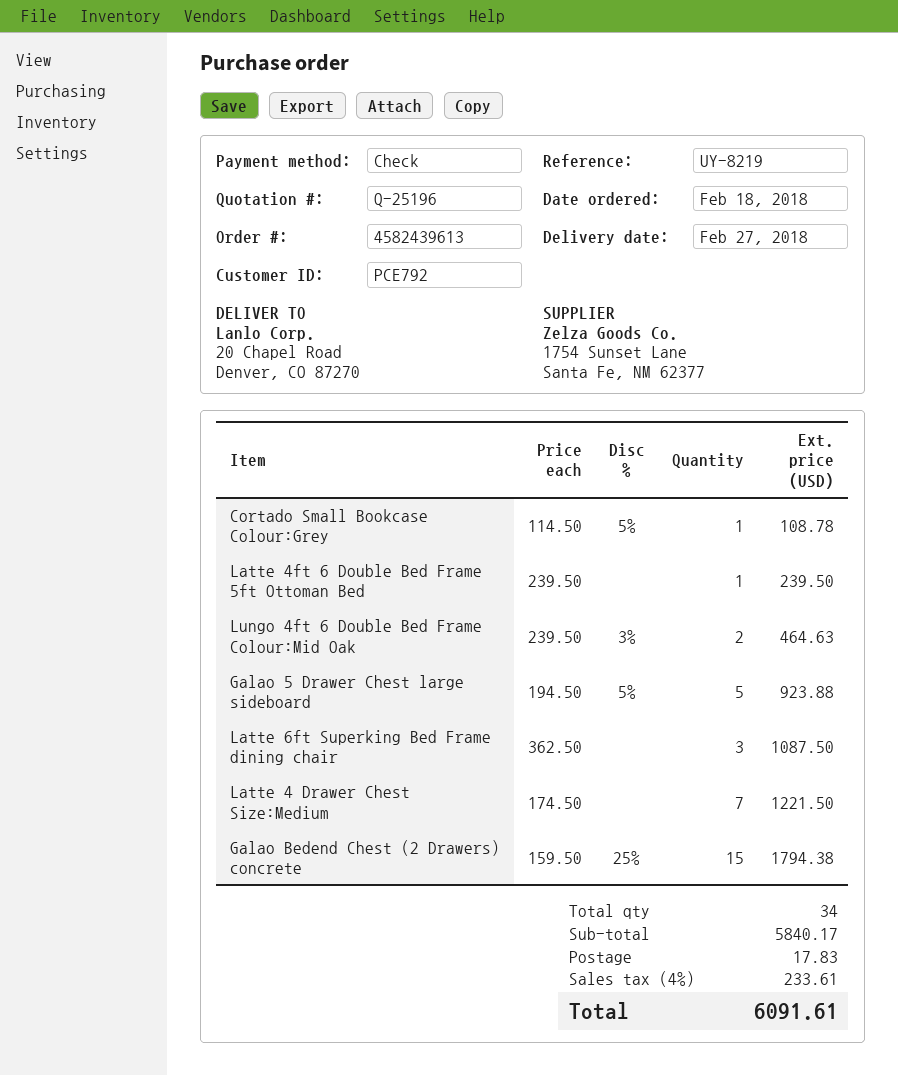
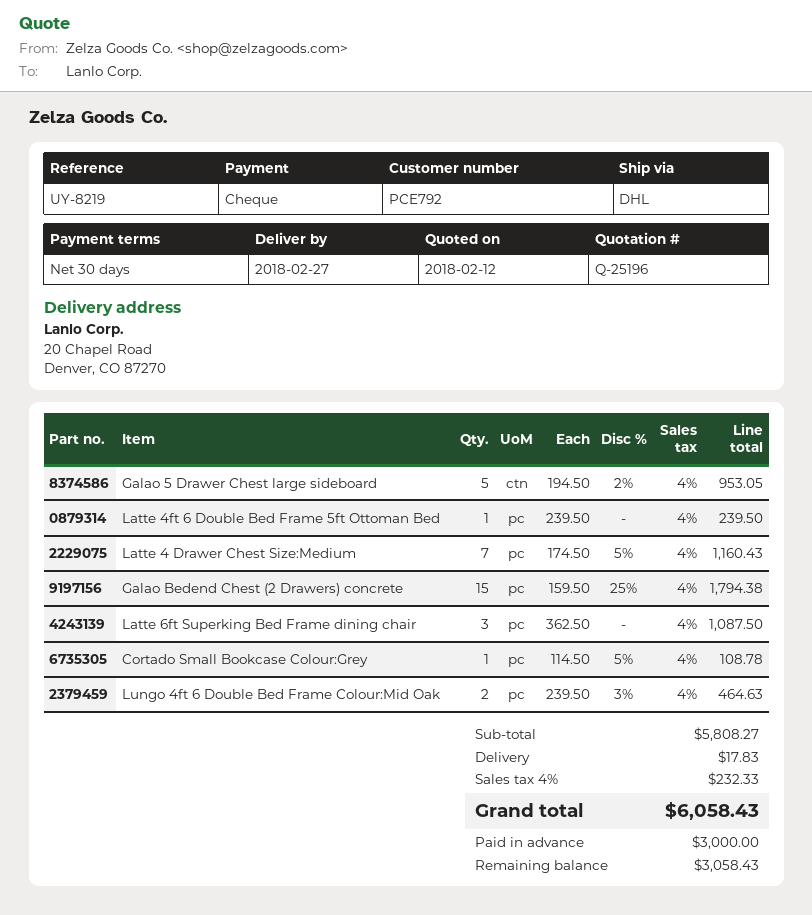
Galao 5 Drawer Chest large sideboard: 5 x 194.50 - 5% = 923.88 -> 5 x 194.50 - 2% = 953.05
Latte 4 Drawer Chest Size:Medium: 7 x 174.50 = 1221.50 -> 7 x 174.50 - 5% = 1160.43
subtotal: 5840.17 -> 5808.27
tax: 4% = 233.61 -> 4% = 232.33
total: 6091.61 -> 6058.43

